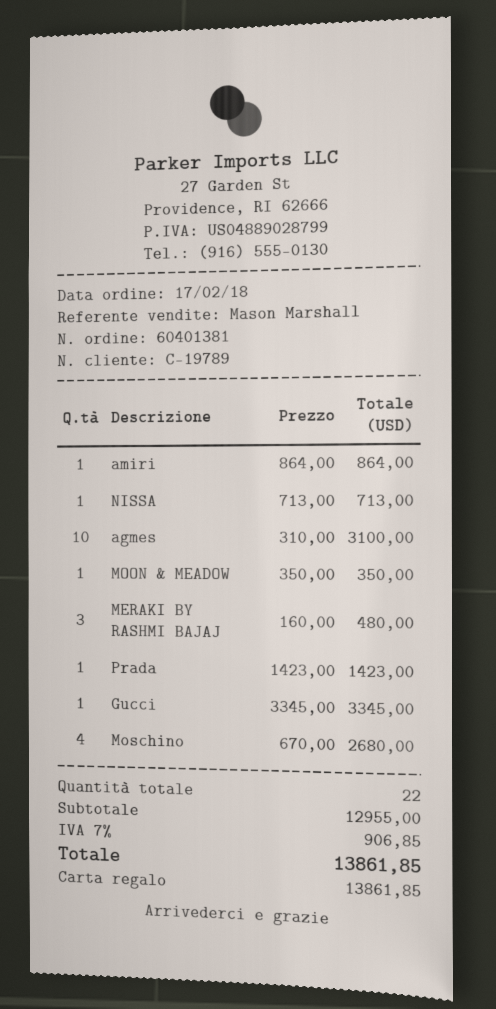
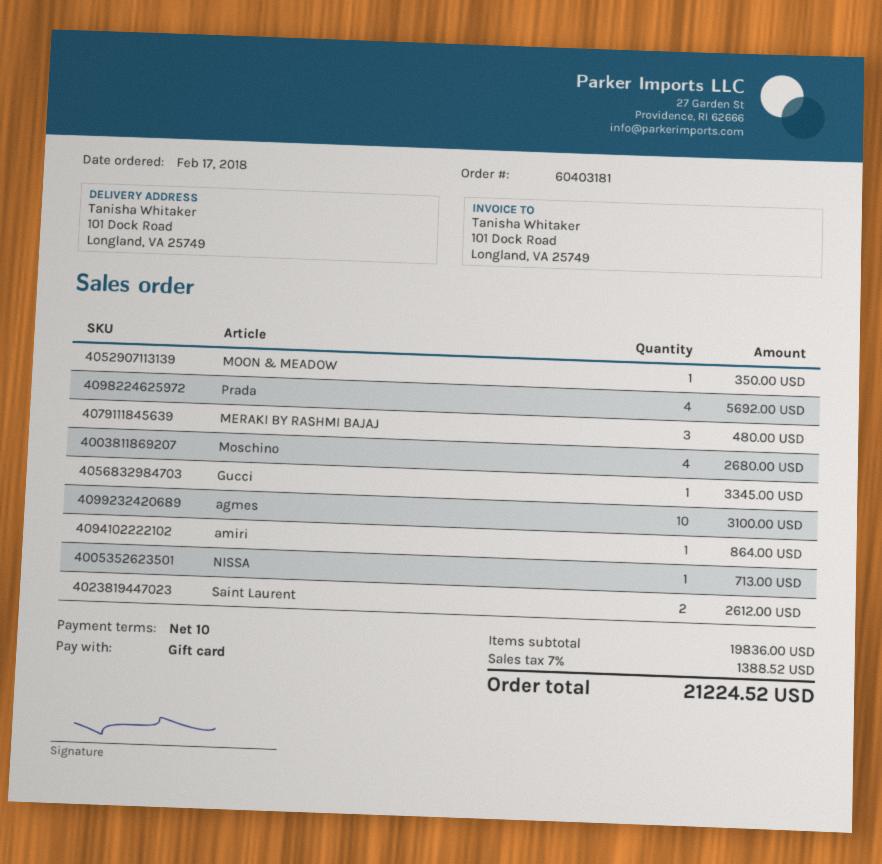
order number: 60401381 -> 60403181
Prada: 1 for 1423.00 -> 4 for 5692.00
Saint Laurent: none -> 2 for 2612.00
subtotal: 12955.00 -> 19836.00
tax: 7% = 906.85 -> 7% = 1388.52
total: 13861.85 -> 21224.52

